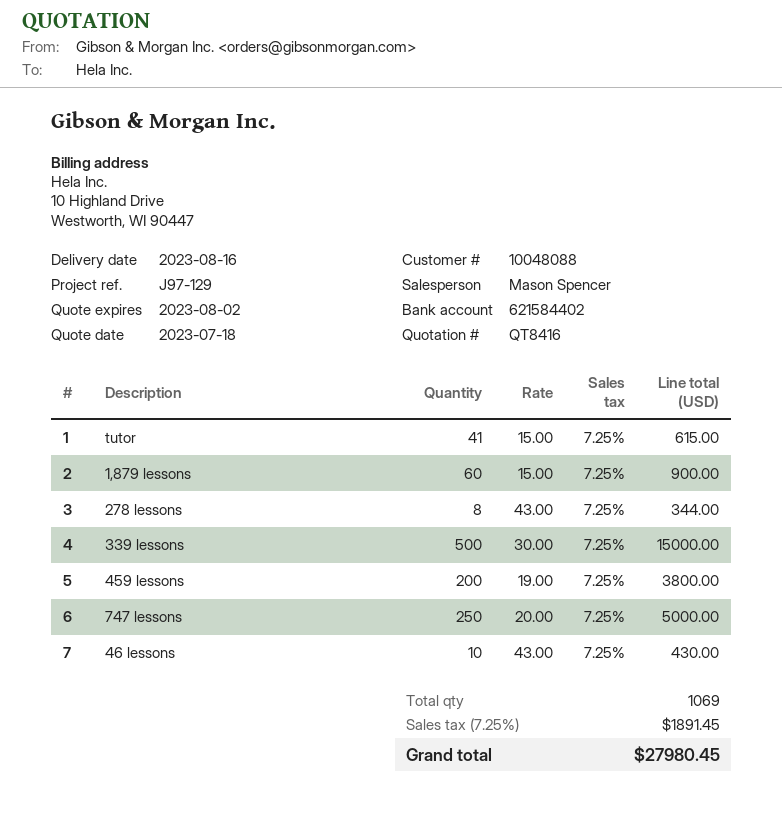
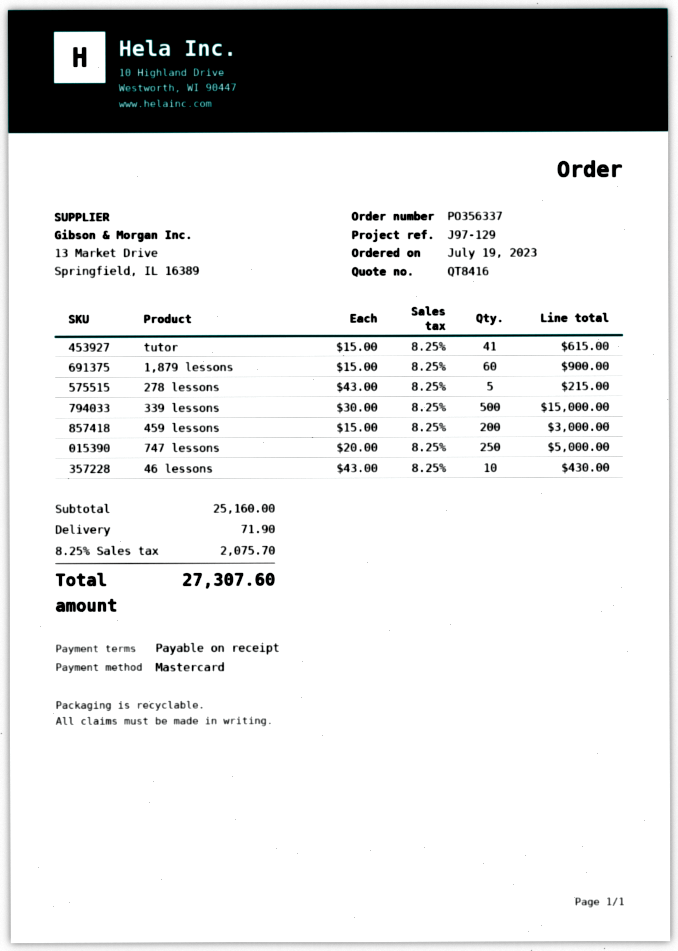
278 lessons: 8 x 43.00 = 344.00 -> 5 x 43.00 = 215.00
459 lessons: 200 x 19.00 = 3800.00 -> 200 x 15.00 = 3000.00
shipping: none -> 71.90
tax: 7.25% = 1891.45 -> 8.25% = 2075.70
total: 27980.45 -> 27307.60

